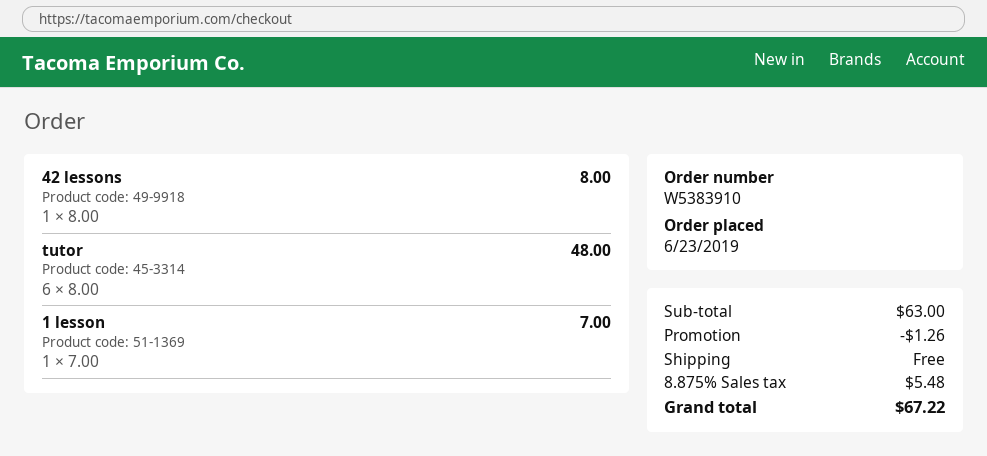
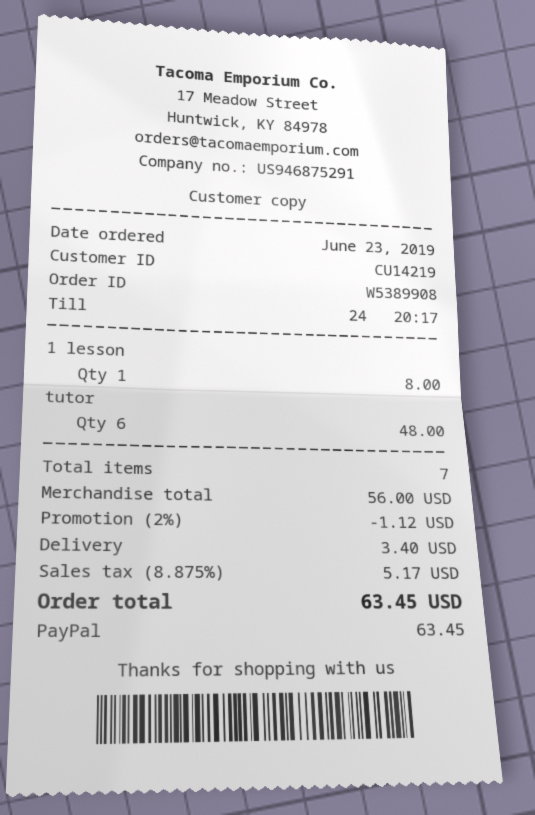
order number: W5383910 -> W5389908
42 lessons: 1 for 8.00 -> none
1 lesson: 1 for 7.00 -> 1 for 8.00
subtotal: 63.00 -> 56.00
discount: 1.26 -> 1.12
shipping: 0.00 -> 3.40
tax: 8.875% = 5.48 -> 8.875% = 5.17
total: 67.22 -> 63.45

